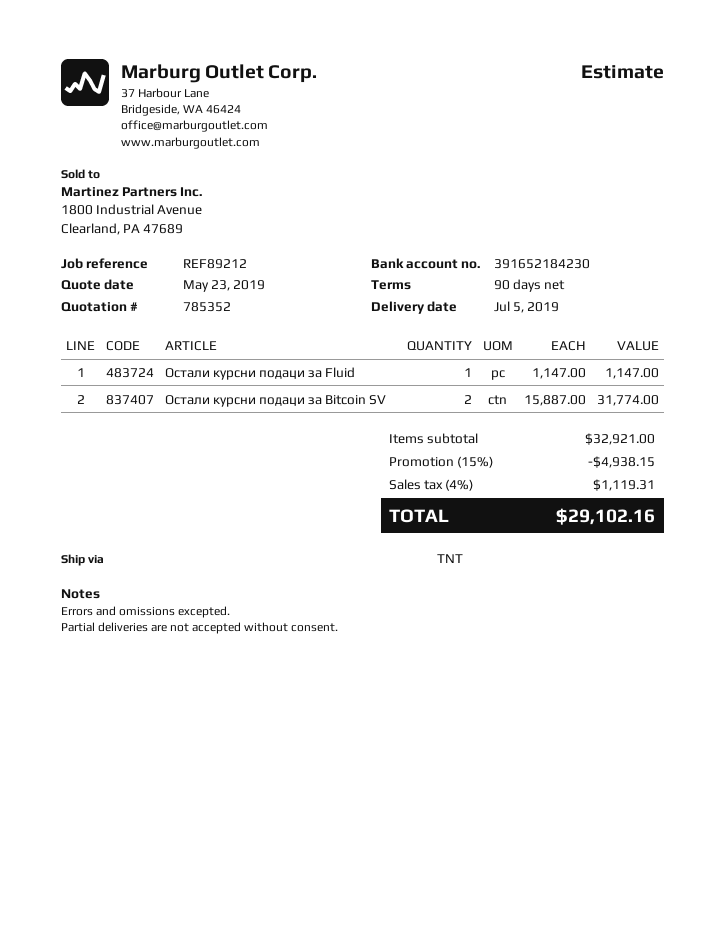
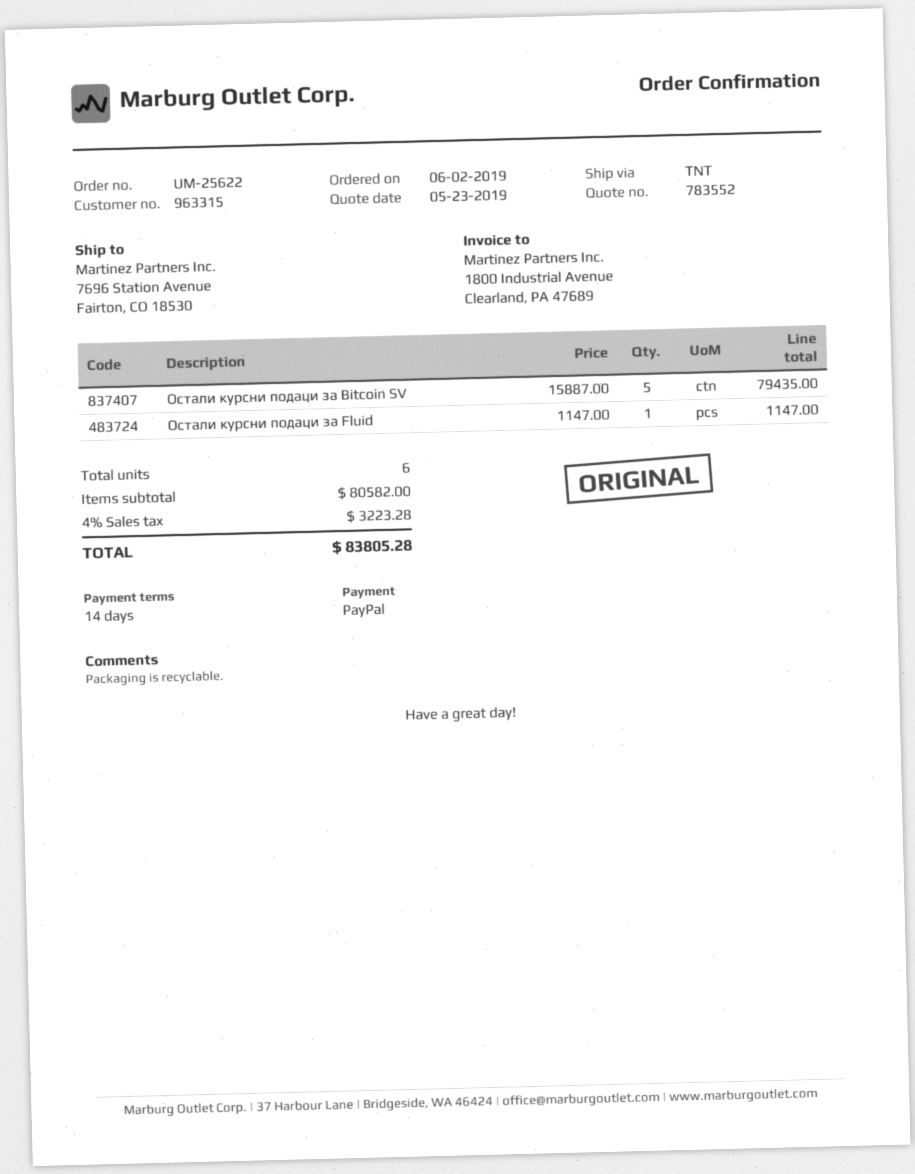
quote number: 785352 -> 783552
payment terms: 90 days -> 14 days
Остали курсни подаци за Bitcoin SV: 2 x 15887.00 = 31774.00 -> 5 x 15887.00 = 79435.00
subtotal: 32921.00 -> 80582.00
discount: 15% = 4938.15 -> none
tax: 4% = 1119.31 -> 4% = 3223.28
total: 29102.16 -> 83805.28

